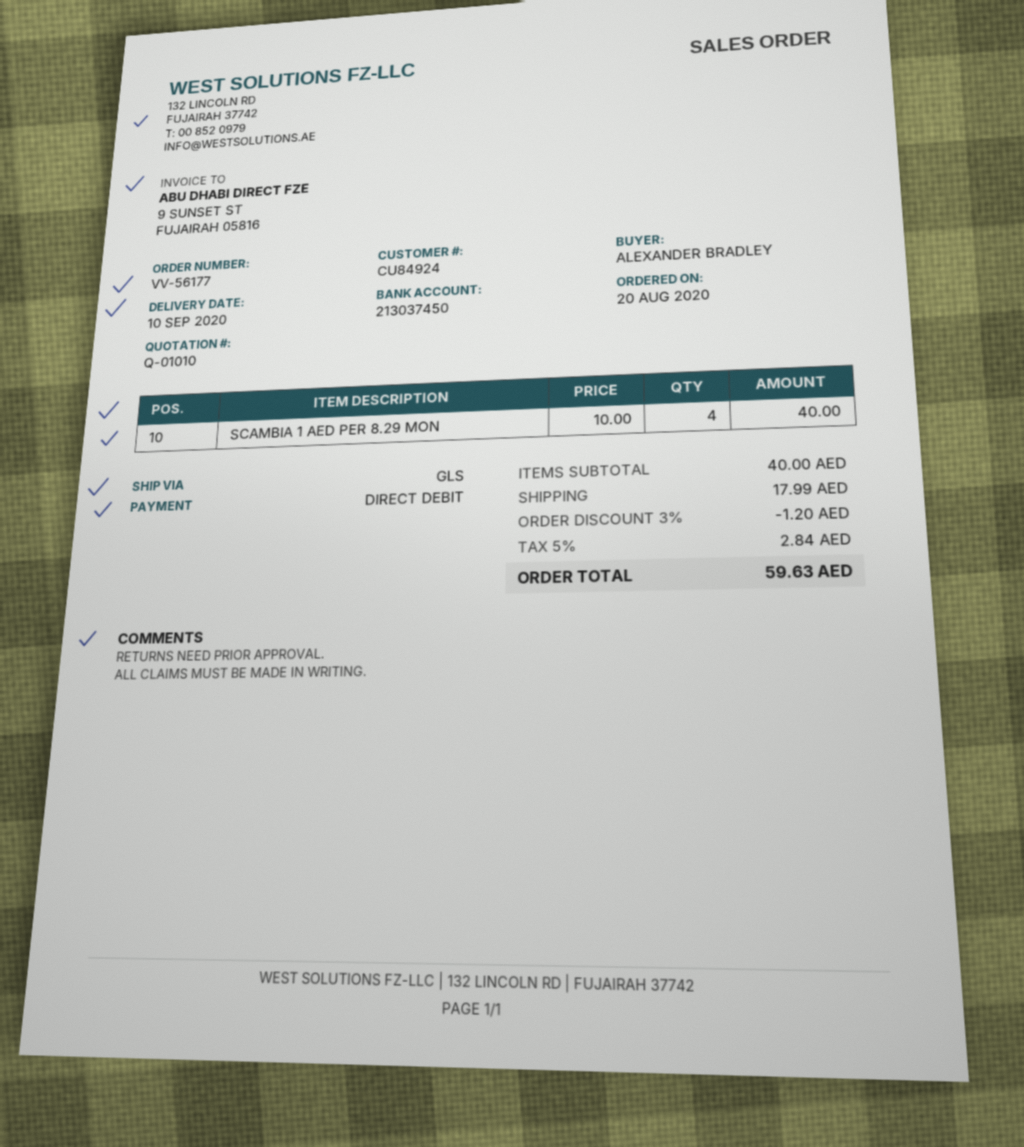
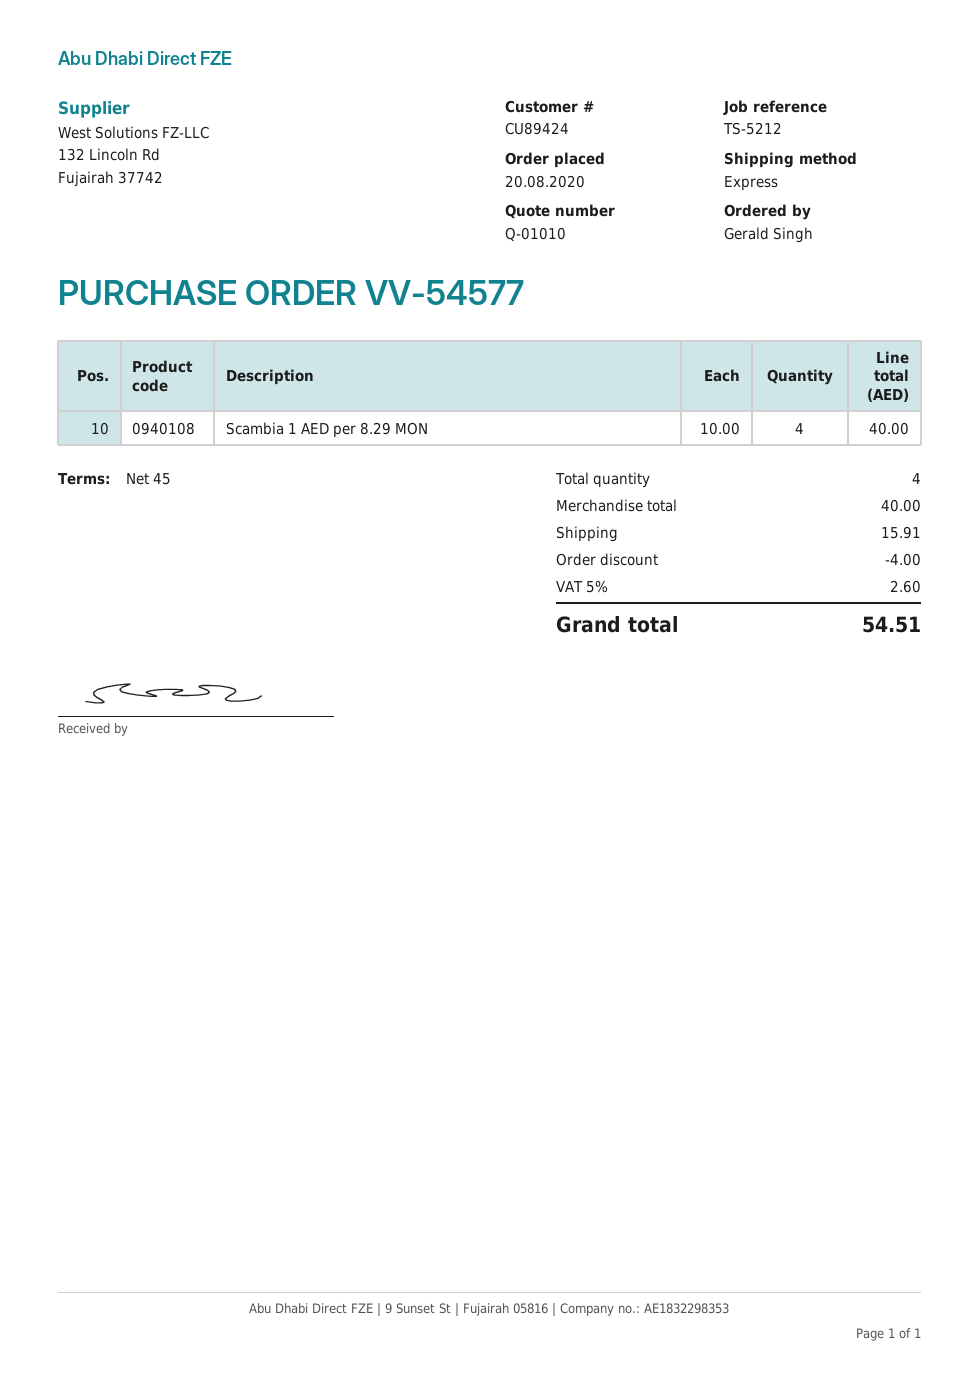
order number: VV-56177 -> VV-54577
customer number: CU84924 -> CU89424
ordered by: ALEXANDER BRADLEY -> Gerald Singh
shipping method: GLS -> express
discount: 1.20 -> 4.00
shipping: 17.99 -> 15.91
tax: 5% = 2.84 -> 5% = 2.60
total: 59.63 -> 54.51

